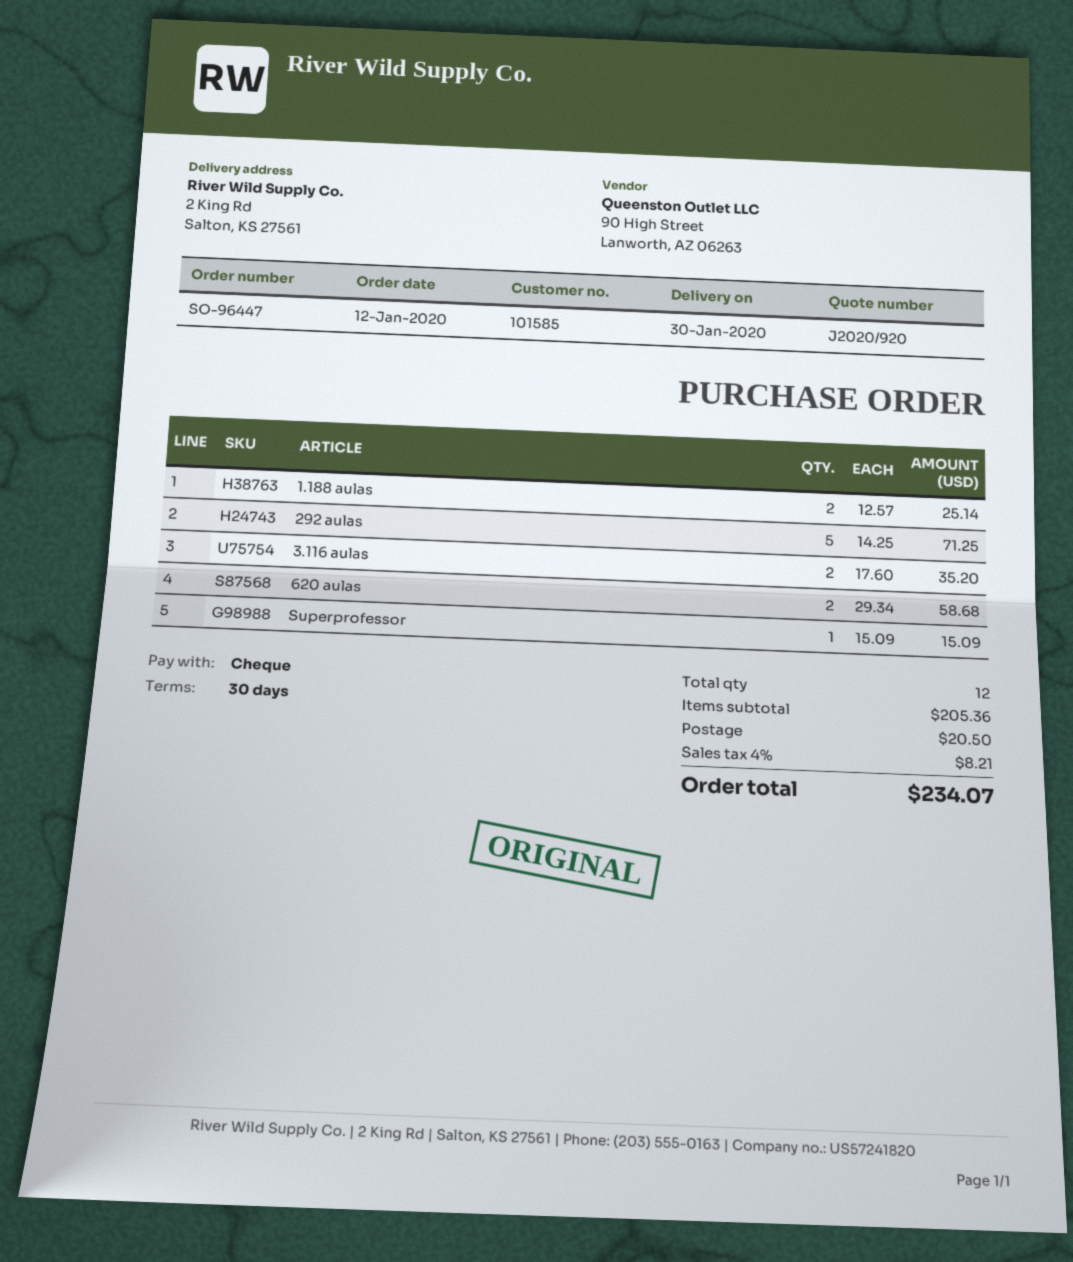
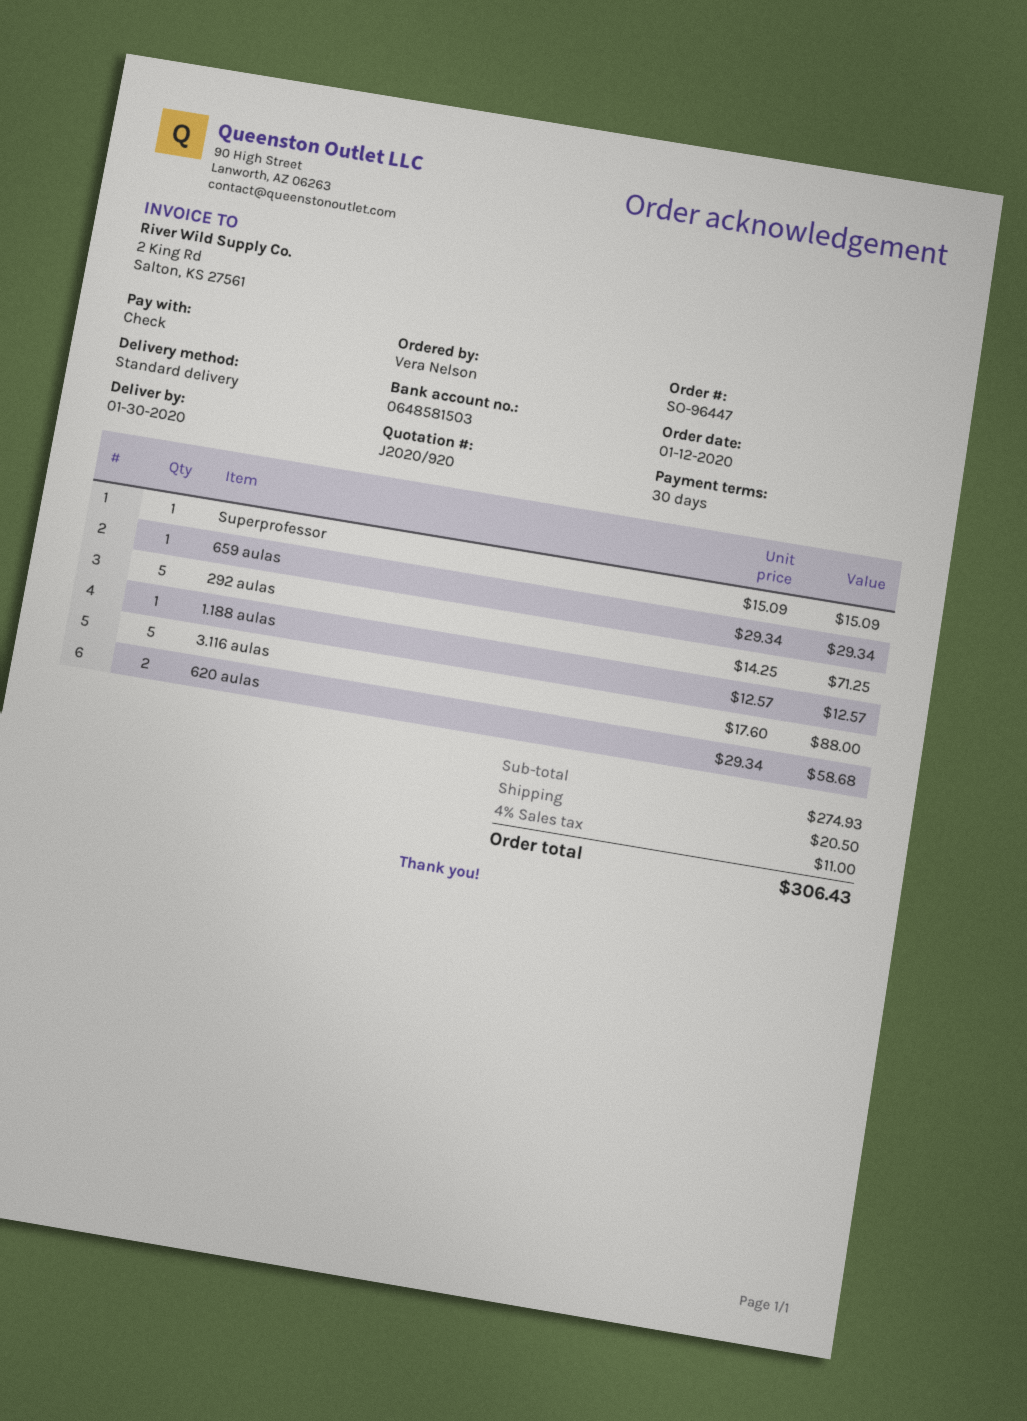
1.188 aulas: 2 x 12.57 = 25.14 -> 1 x 12.57 = 12.57
3.116 aulas: 2 x 17.60 = 35.20 -> 5 x 17.60 = 88.00
659 aulas: none -> 1 x 29.34 = 29.34
subtotal: 205.36 -> 274.93
tax: 4% = 8.21 -> 4% = 11.00
total: 234.07 -> 306.43

